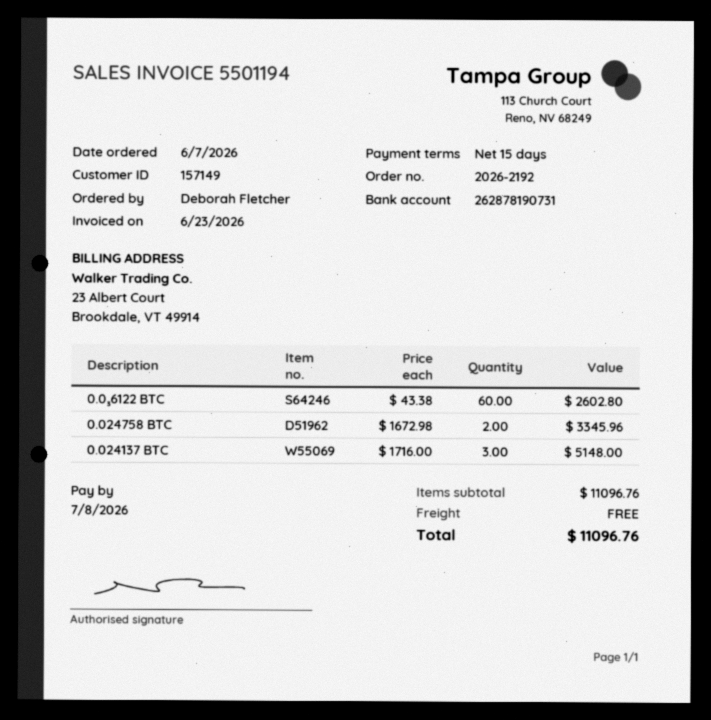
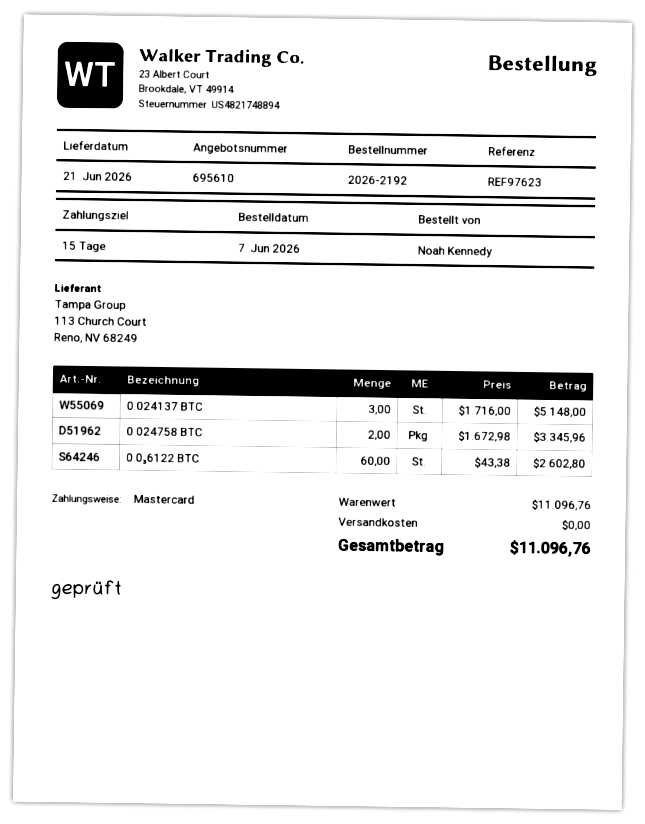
ordered by: Deborah Fletcher -> Noah Kennedy

